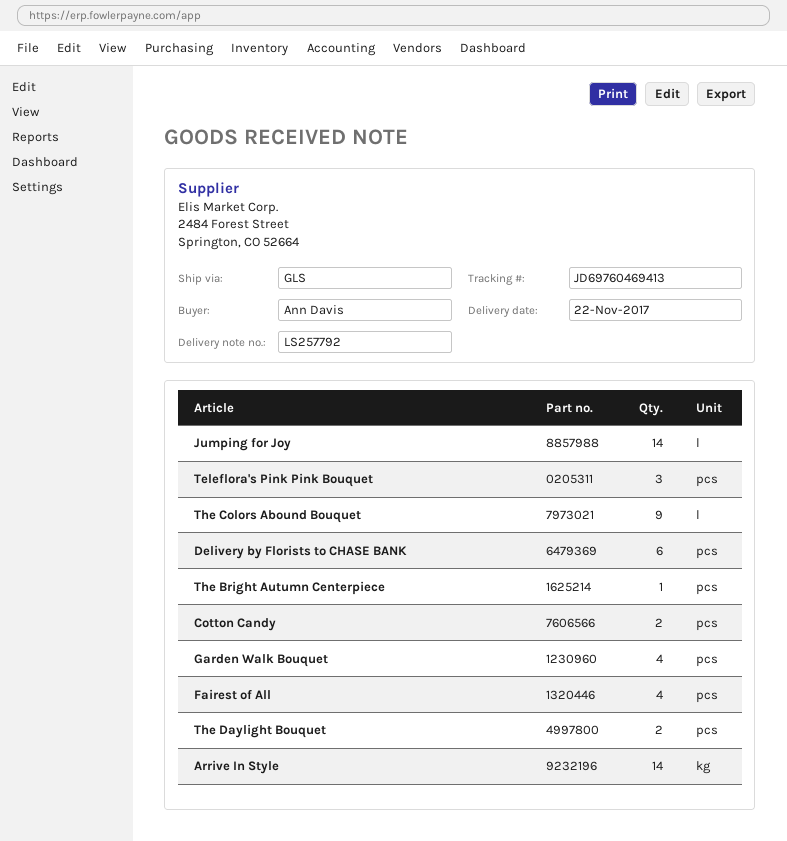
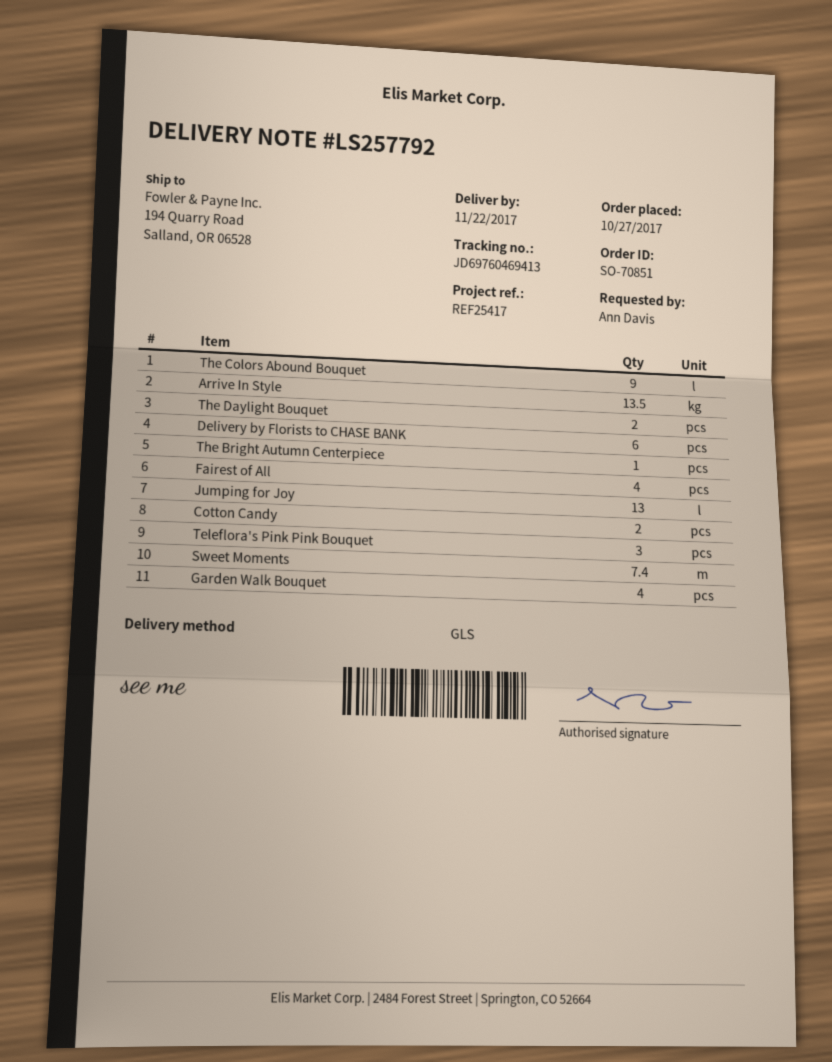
Jumping for Joy: 14 -> 13
Arrive In Style: 14 -> 13.5
Sweet Moments: none -> 7.4

